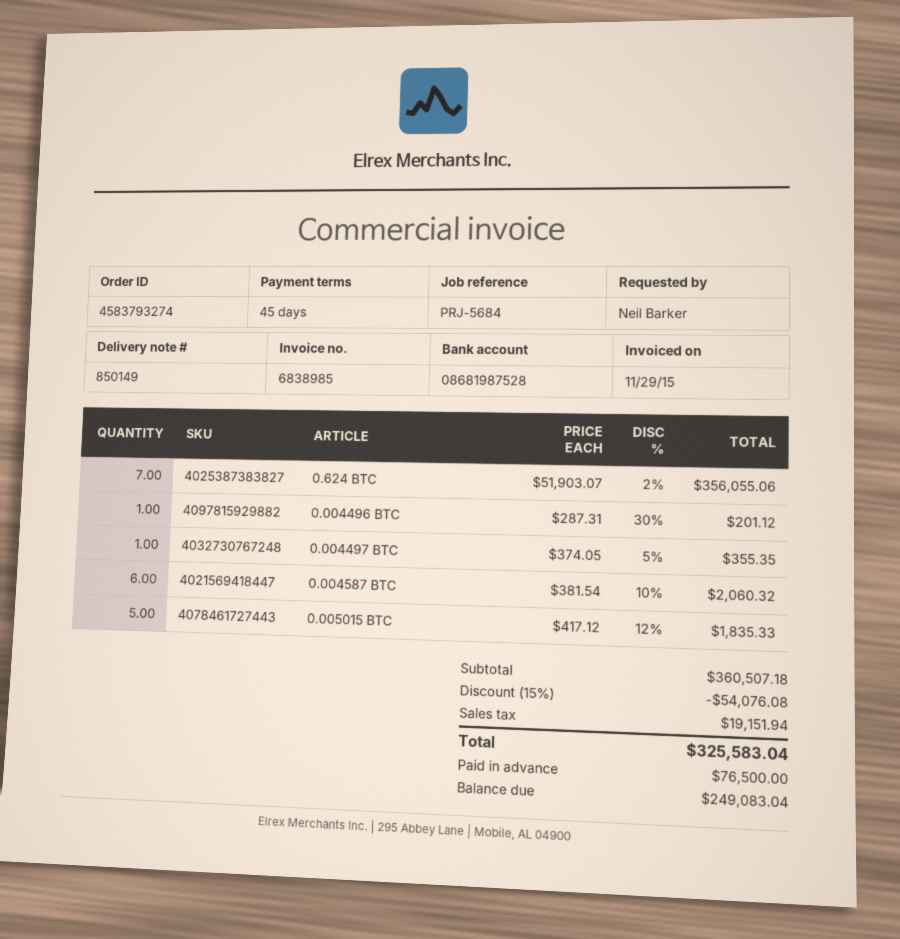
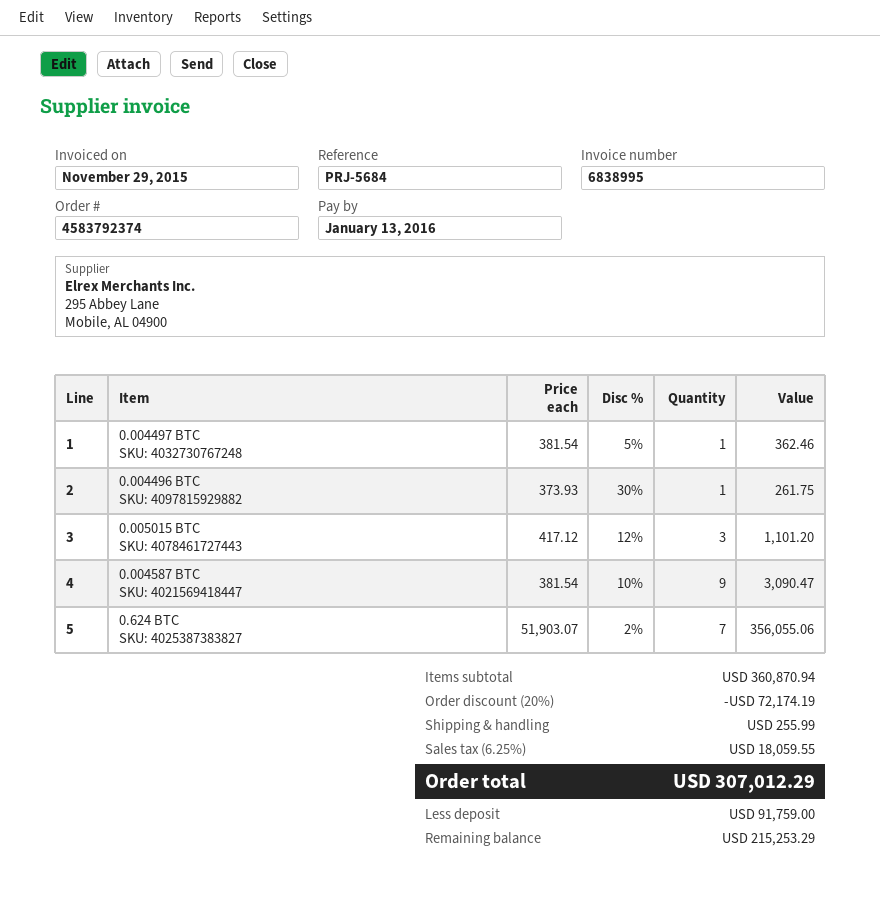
order number: 4583793274 -> 4583792374
invoice number: 6838985 -> 6838995
0.004496 BTC: 1 x 287.31 - 30% = 201.12 -> 1 x 373.93 - 30% = 261.75
0.004497 BTC: 1 x 374.05 - 5% = 355.35 -> 1 x 381.54 - 5% = 362.46
0.004587 BTC: 6 x 381.54 - 10% = 2060.32 -> 9 x 381.54 - 10% = 3090.47
0.005015 BTC: 5 x 417.12 - 12% = 1835.33 -> 3 x 417.12 - 12% = 1101.20
subtotal: 360507.18 -> 360870.94
discount: 15% = 54076.08 -> 20% = 72174.19
shipping: none -> 255.99
tax: 19151.94 -> 18059.55
total: 325583.04 -> 307012.29
deposit: 76500.00 -> 91759.00
balance: 249083.04 -> 215253.29

